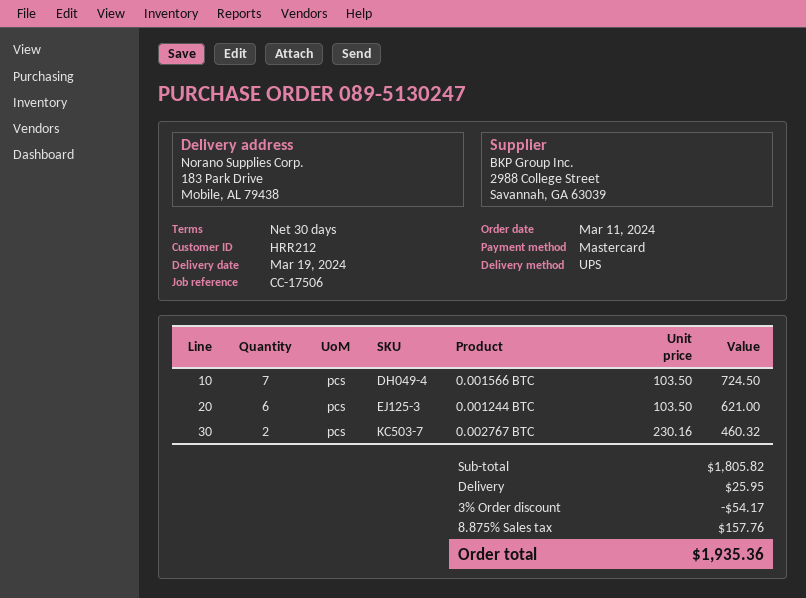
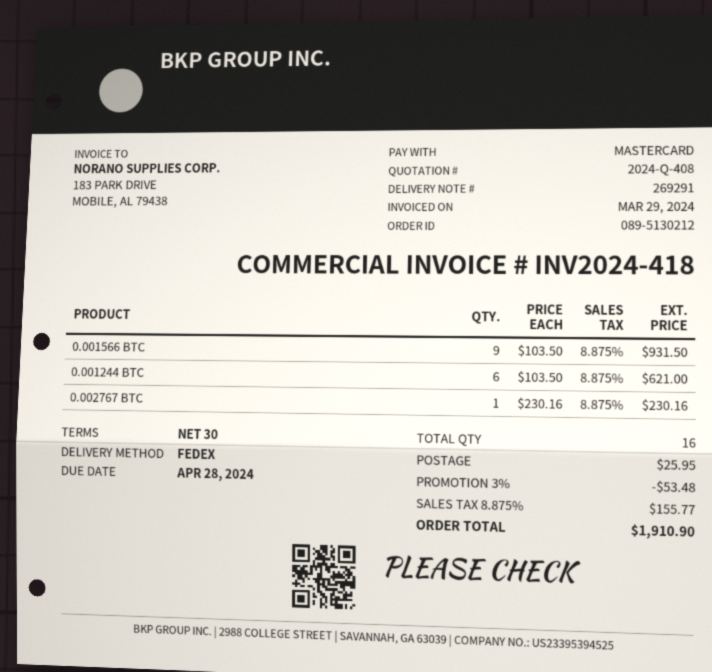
order number: 089-5130247 -> 089-5130212
shipping method: UPS -> FedEx
0.001566 BTC: 7 x 103.50 = 724.50 -> 9 x 103.50 = 931.50
0.002767 BTC: 2 x 230.16 = 460.32 -> 1 x 230.16 = 230.16
discount: 3% = 54.17 -> 3% = 53.48
tax: 8.875% = 157.76 -> 8.875% = 155.77
total: 1935.36 -> 1910.90

